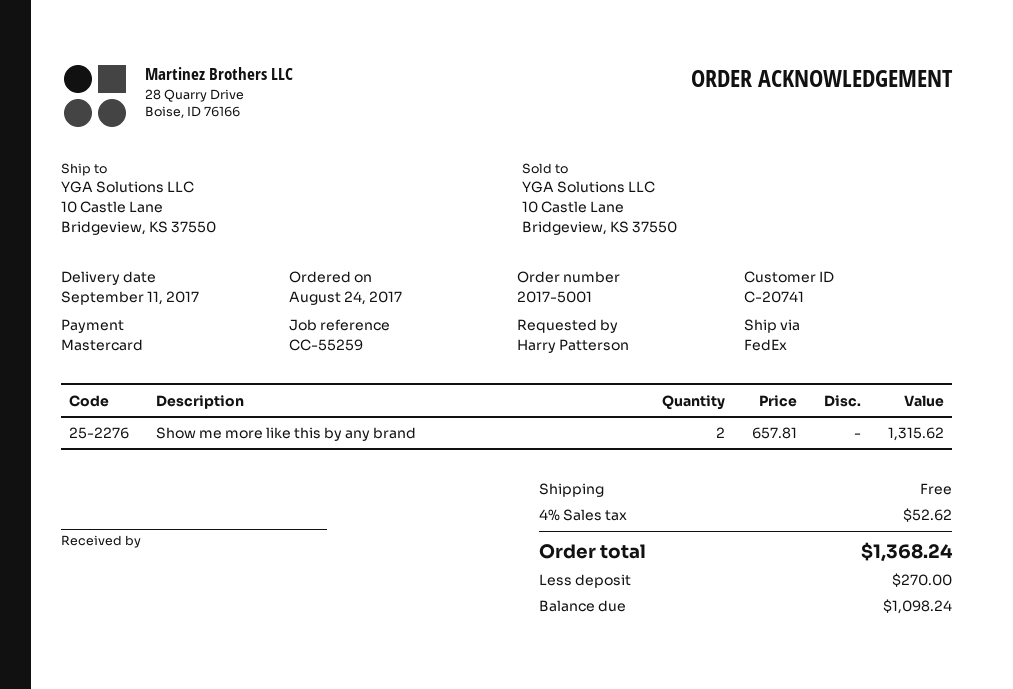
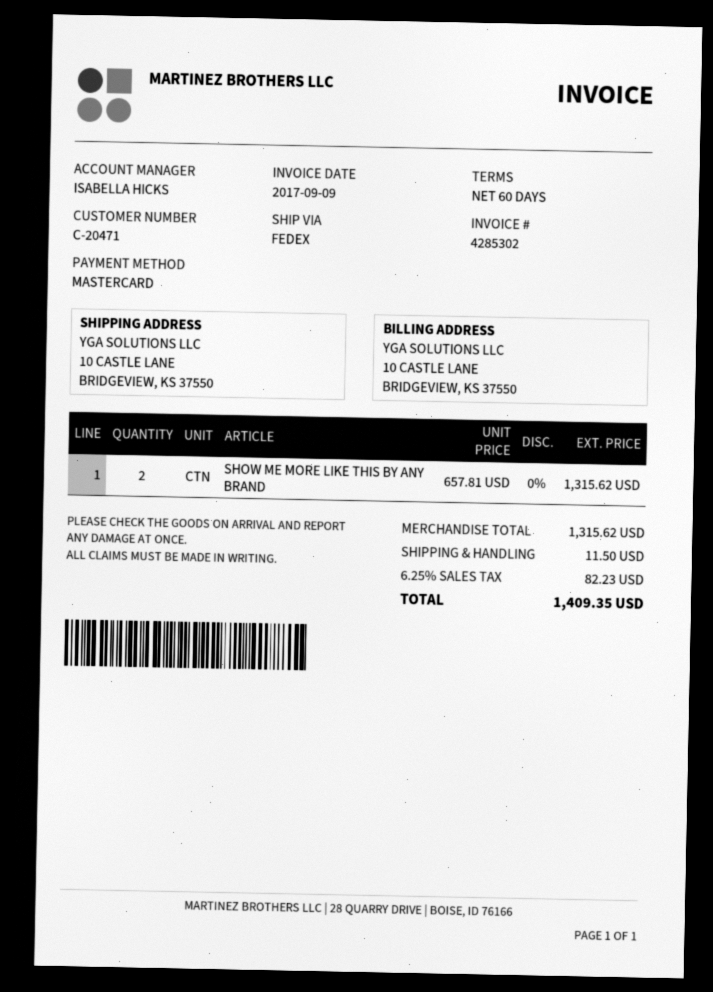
customer number: C-20741 -> C-20471
shipping: 0.00 -> 11.50
tax: 4% = 52.62 -> 6.25% = 82.23
total: 1368.24 -> 1409.35

